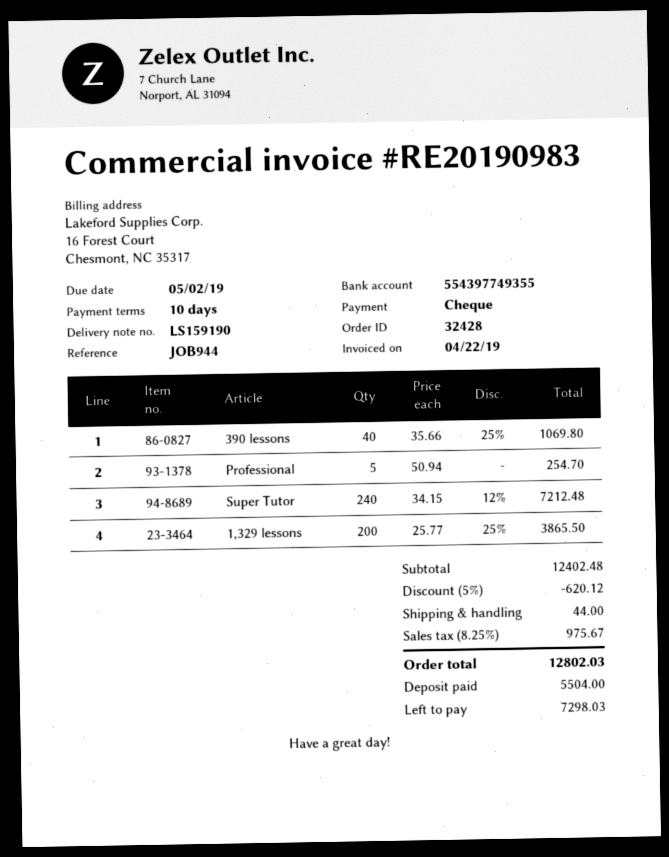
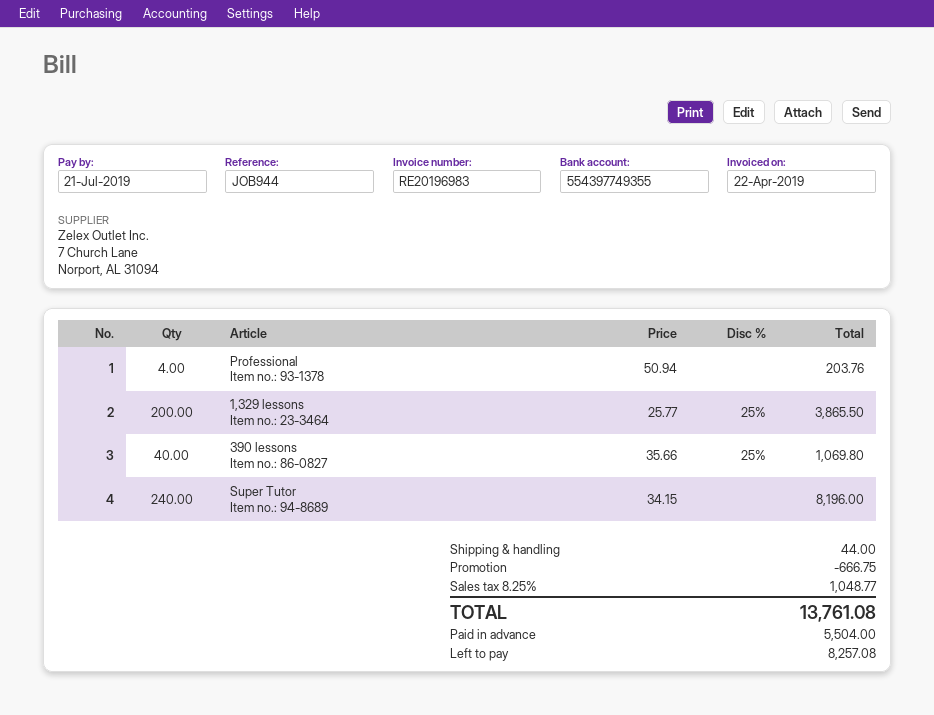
invoice number: RE20190983 -> RE20196983
due date: 2019-05-02 -> 2019-07-21
Professional: 5 x 50.94 = 254.70 -> 4 x 50.94 = 203.76
Super Tutor: 240 x 34.15 - 12% = 7212.48 -> 240 x 34.15 = 8196.00
discount: 620.12 -> 666.75
tax: 8.25% = 975.67 -> 8.25% = 1048.77
total: 12802.03 -> 13761.08
balance: 7298.03 -> 8257.08

